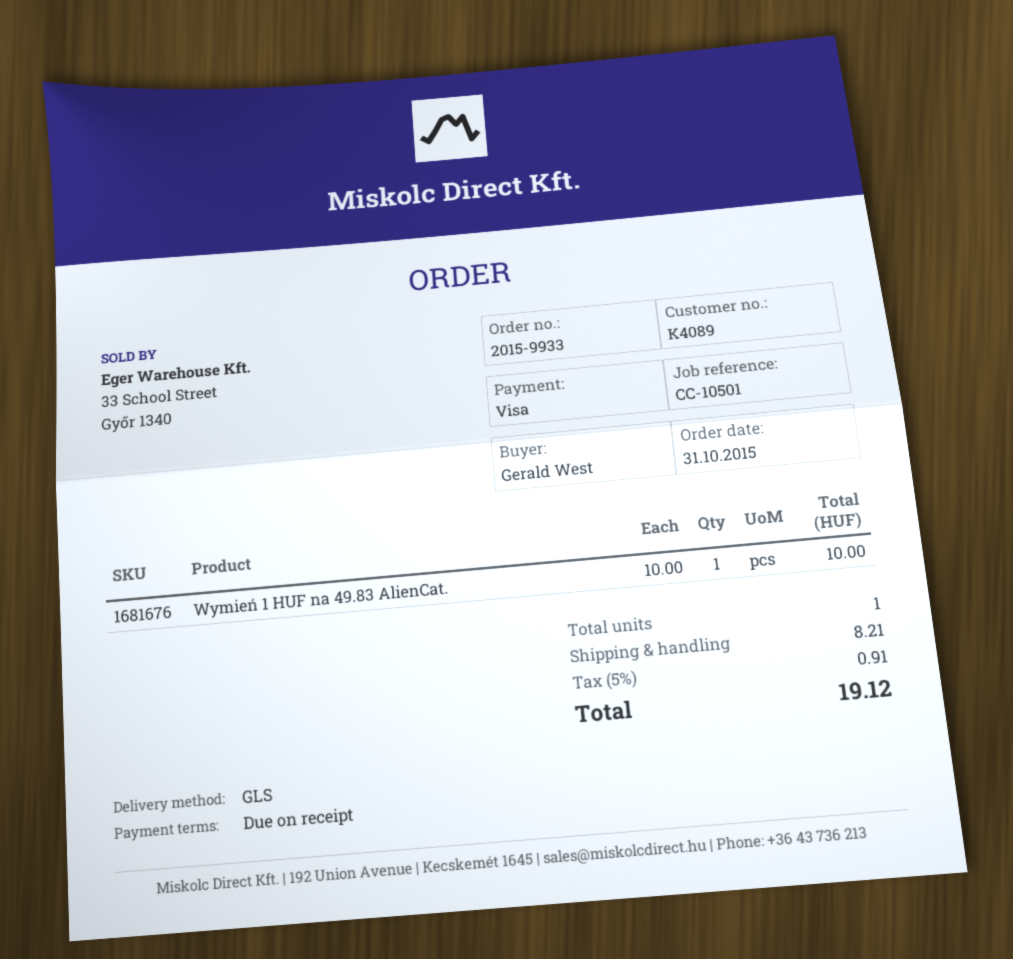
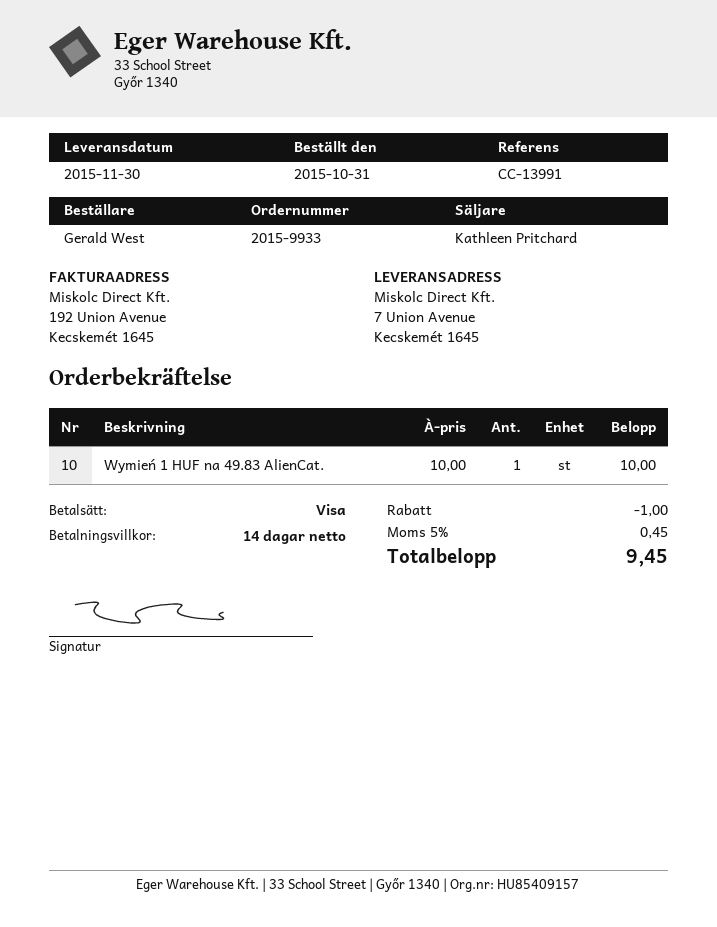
payment terms: on receipt -> 14 days
reference: CC-10501 -> CC-13991
discount: none -> 1.00
shipping: 8.21 -> none
tax: 5% = 0.91 -> 5% = 0.45
total: 19.12 -> 9.45

